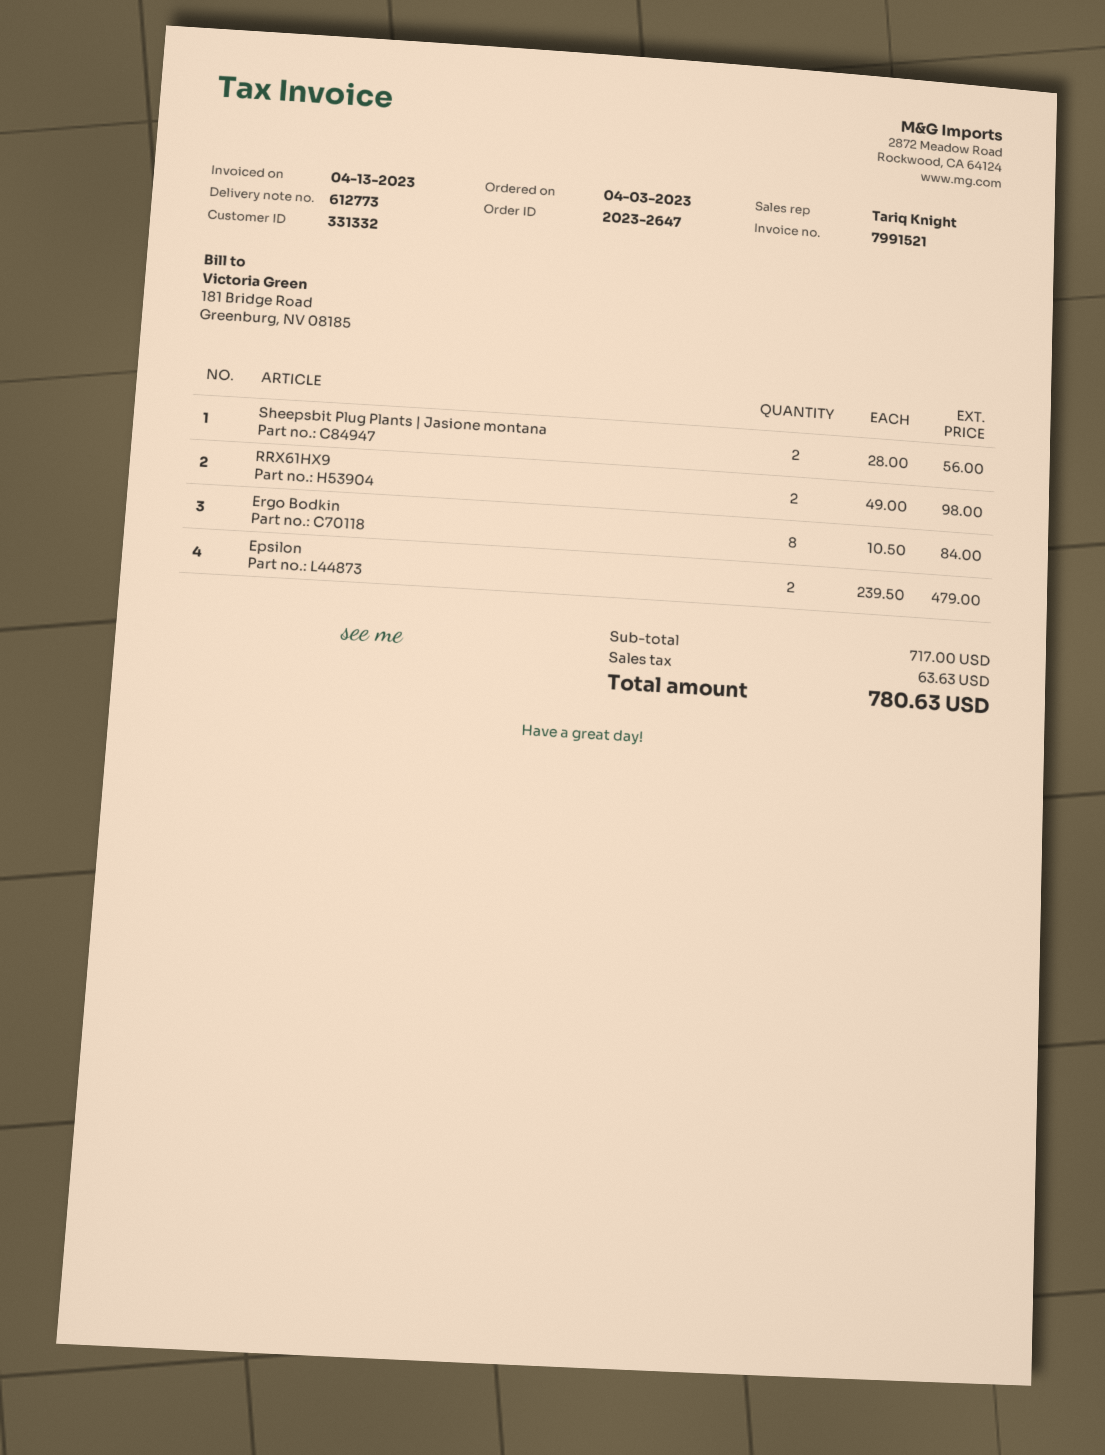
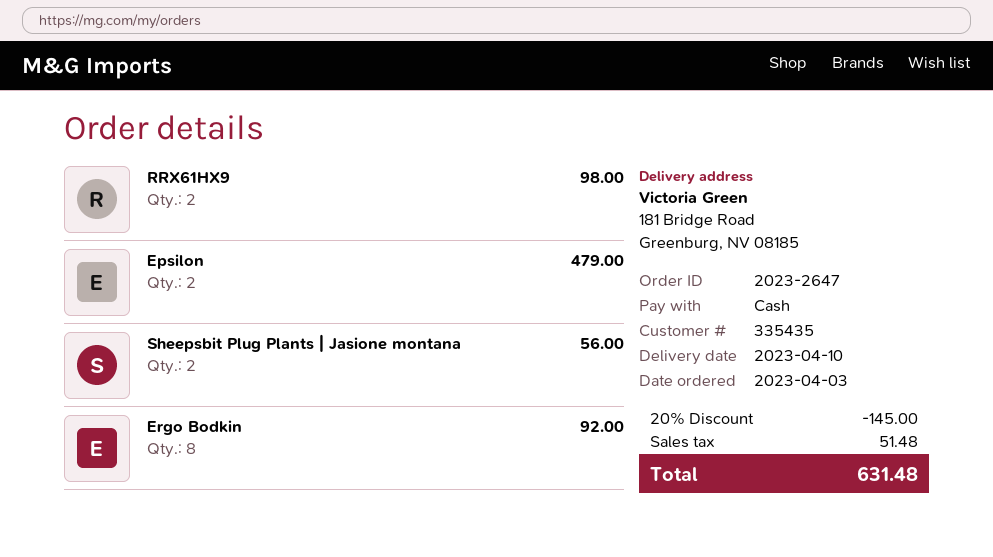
customer number: 331332 -> 335435
Ergo Bodkin: 8 for 84.00 -> 8 for 92.00
discount: none -> 20% = 145.00
tax: 63.63 -> 51.48
total: 780.63 -> 631.48

